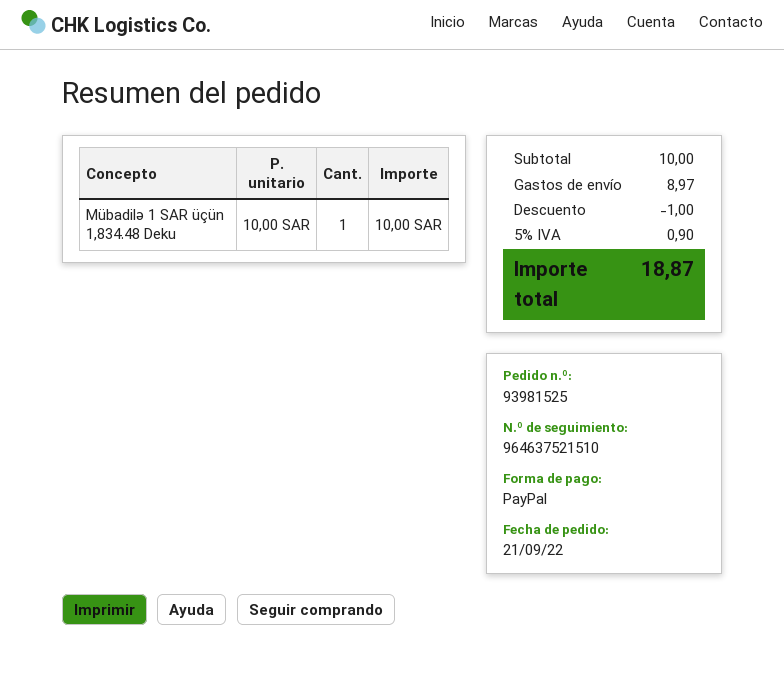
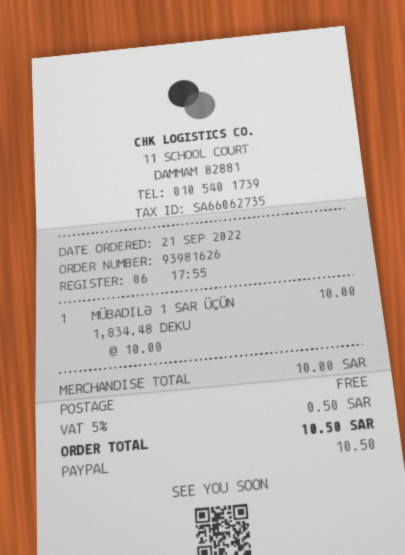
order number: 93981525 -> 93981626
discount: 1.00 -> none
shipping: 8.97 -> 0.00
tax: 5% = 0.90 -> 5% = 0.50
total: 18.87 -> 10.50

